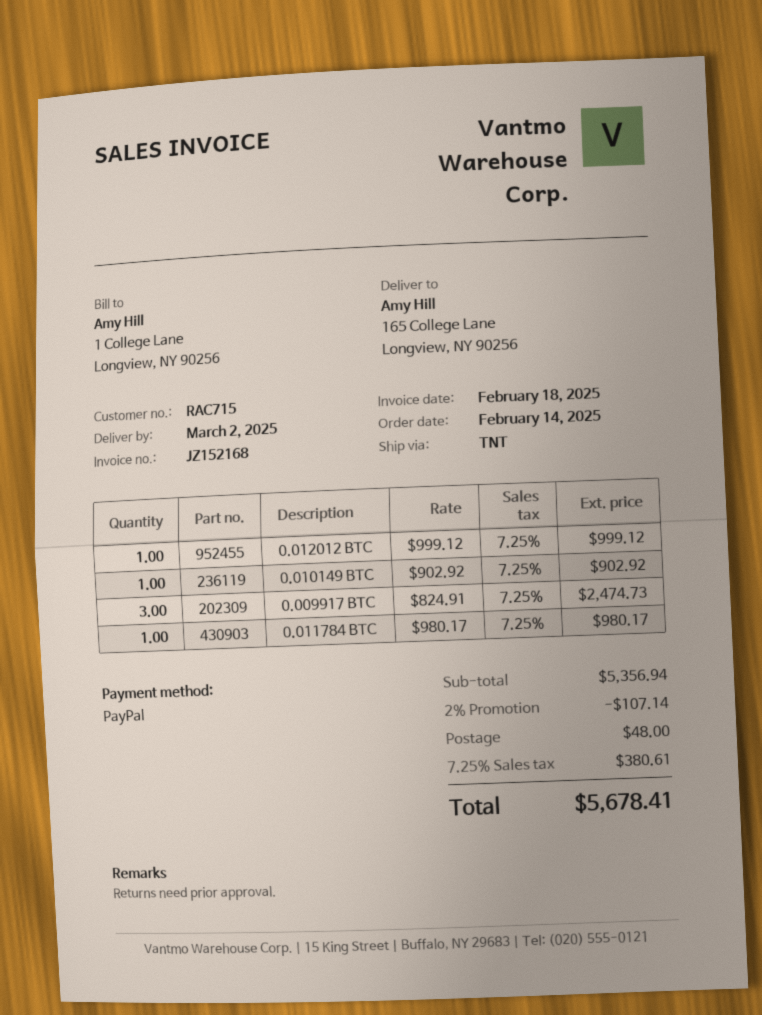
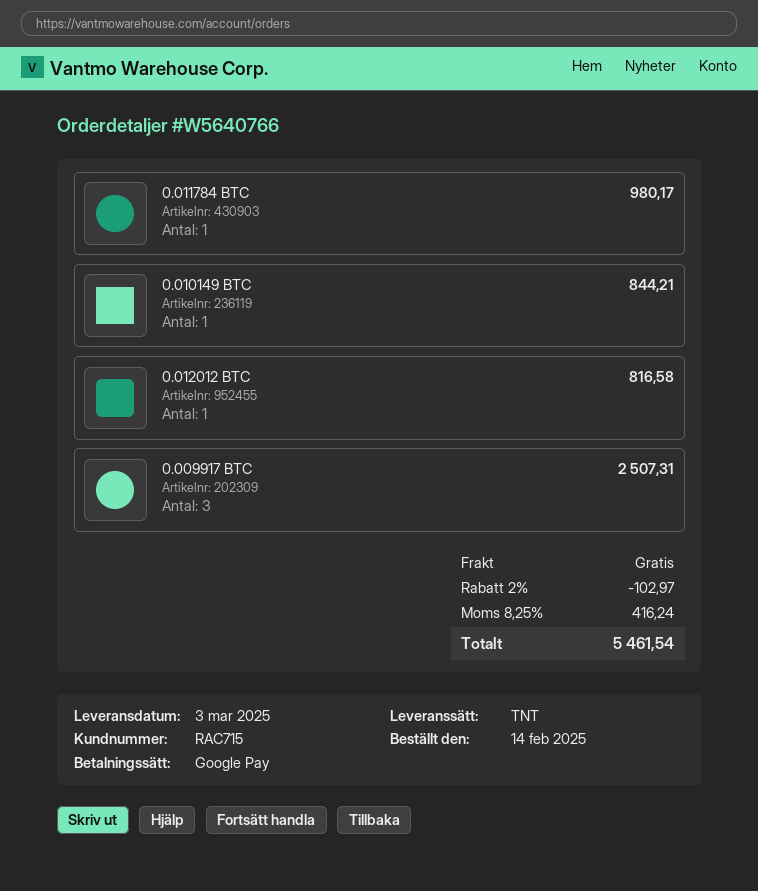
delivery date: 2025-03-02 -> 2025-03-03
payment method: PayPal -> Google Pay
0.012012 BTC: 1 for 999.12 -> 1 for 816.58
0.010149 BTC: 1 for 902.92 -> 1 for 844.21
0.009917 BTC: 3 for 2474.73 -> 3 for 2507.31
discount: 2% = 107.14 -> 2% = 102.97
shipping: 48.00 -> 0.00
tax: 7.25% = 380.61 -> 8.25% = 416.24
total: 5678.41 -> 5461.54

